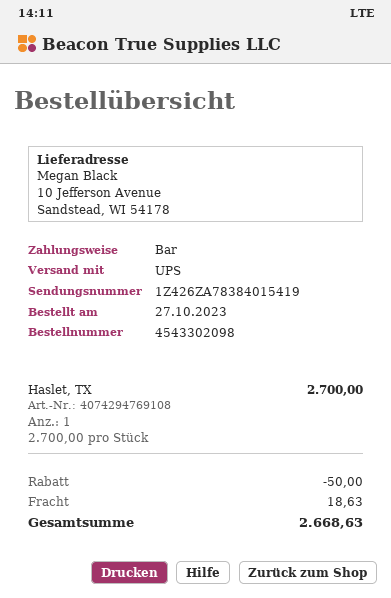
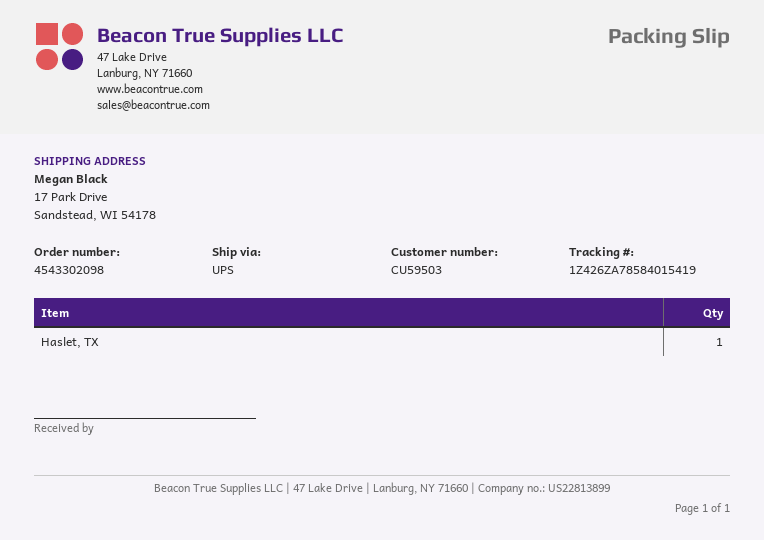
tracking number: 1Z426ZA78384015419 -> 1Z426ZA78584015419
ship to: 10 Jefferson Avenue, Sandstead, WI 54178 -> 17 Park Drive, Sandstead, WI 54178

